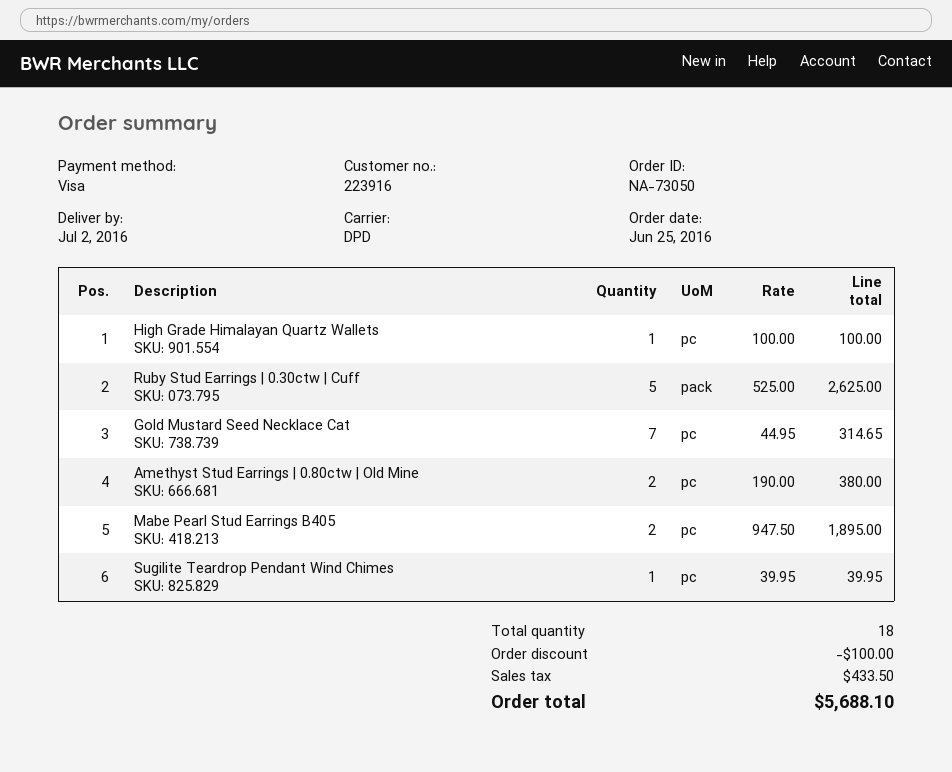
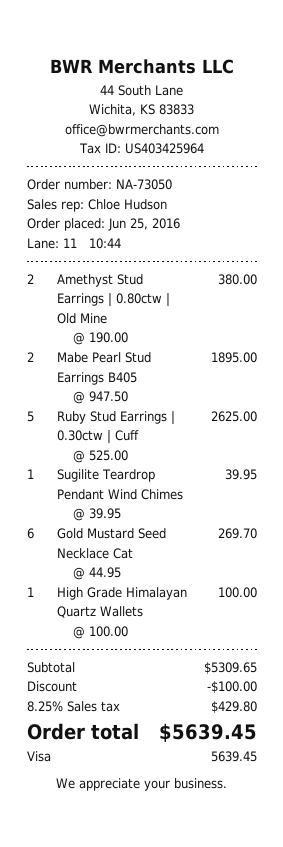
Gold Mustard Seed Necklace Cat: 7 x 44.95 = 314.65 -> 6 x 44.95 = 269.70
tax: 433.50 -> 429.80
total: 5688.10 -> 5639.45

